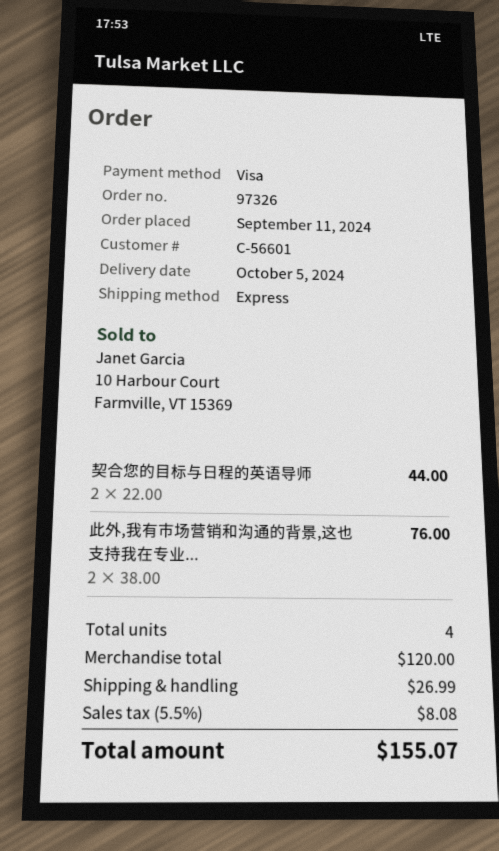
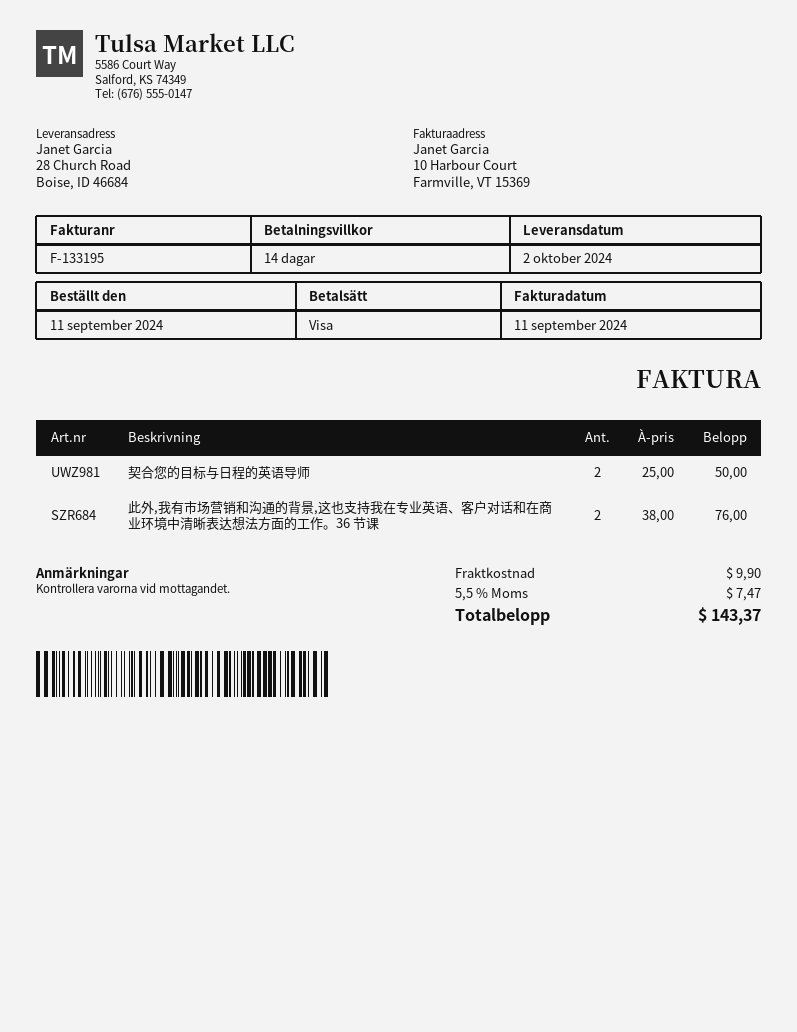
delivery date: 2024-10-05 -> 2024-10-02
契合您的目标与日程的英语导师: 2 x 22.00 = 44.00 -> 2 x 25.00 = 50.00
shipping: 26.99 -> 9.90
tax: 5.5% = 8.08 -> 5.5% = 7.47
total: 155.07 -> 143.37

